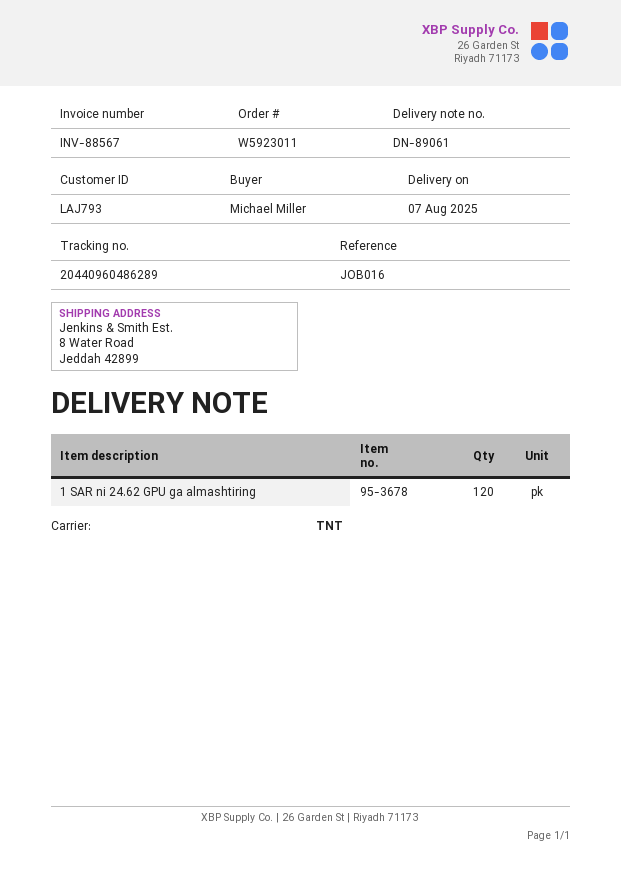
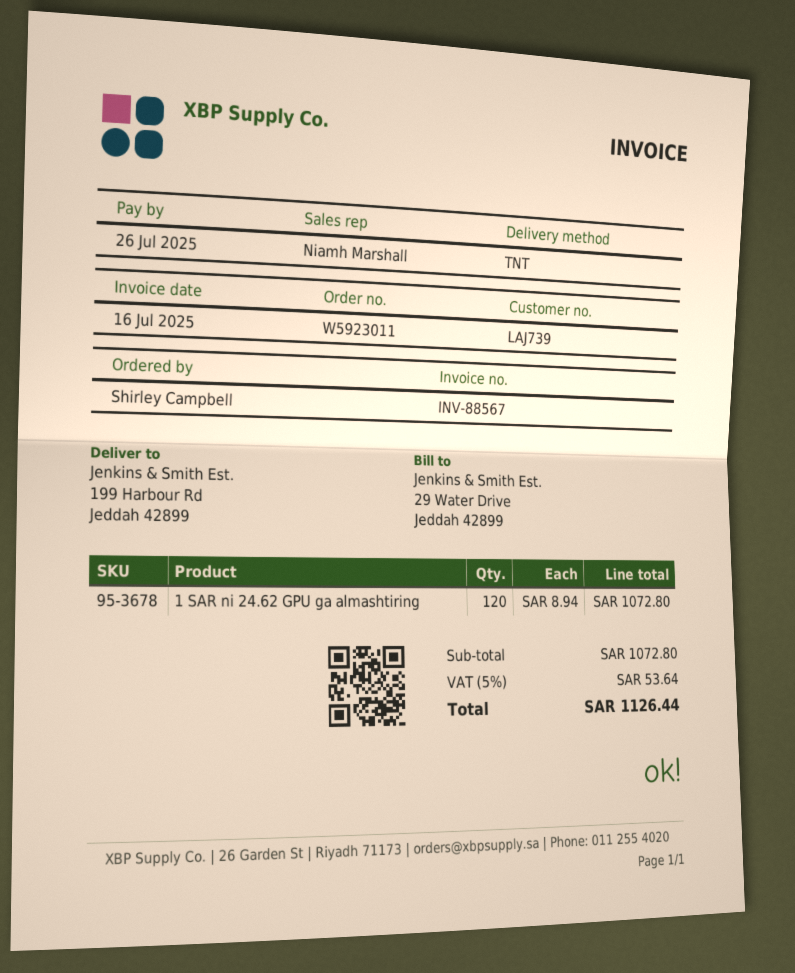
customer number: LAJ793 -> LAJ739
ordered by: Michael Miller -> Shirley Campbell
ship to: 8 Water Road, Jeddah 42899 -> 199 Harbour Rd, Jeddah 42899

